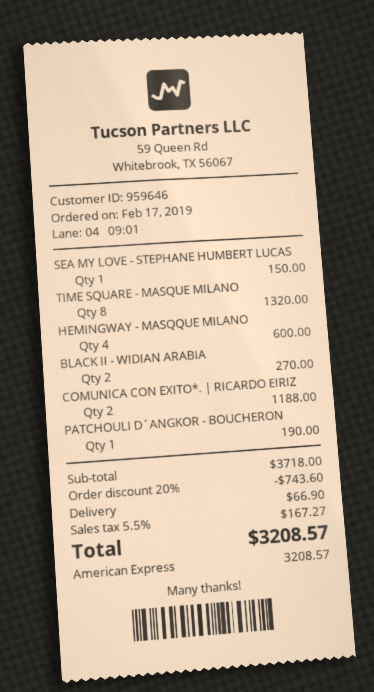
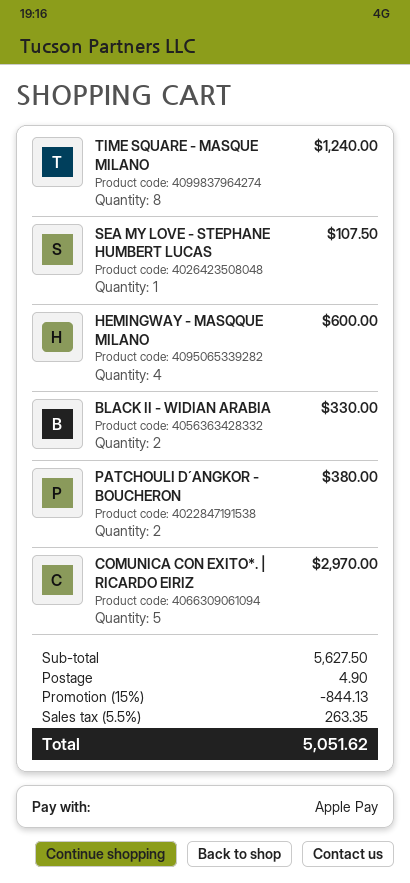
payment method: American Express -> Apple Pay
SEA MY LOVE - STEPHANE HUMBERT LUCAS: 1 for 150.00 -> 1 for 107.50
TIME SQUARE - MASQUE MILANO: 8 for 1320.00 -> 8 for 1240.00
BLACK II - WIDIAN ARABIA: 2 for 270.00 -> 2 for 330.00
COMUNICA CON EXITO*. | RICARDO EIRIZ: 2 for 1188.00 -> 5 for 2970.00
PATCHOULI D´ANGKOR - BOUCHERON: 1 for 190.00 -> 2 for 380.00
subtotal: 3718.00 -> 5627.50
discount: 20% = 743.60 -> 15% = 844.13
shipping: 66.90 -> 4.90
tax: 5.5% = 167.27 -> 5.5% = 263.35
total: 3208.57 -> 5051.62

